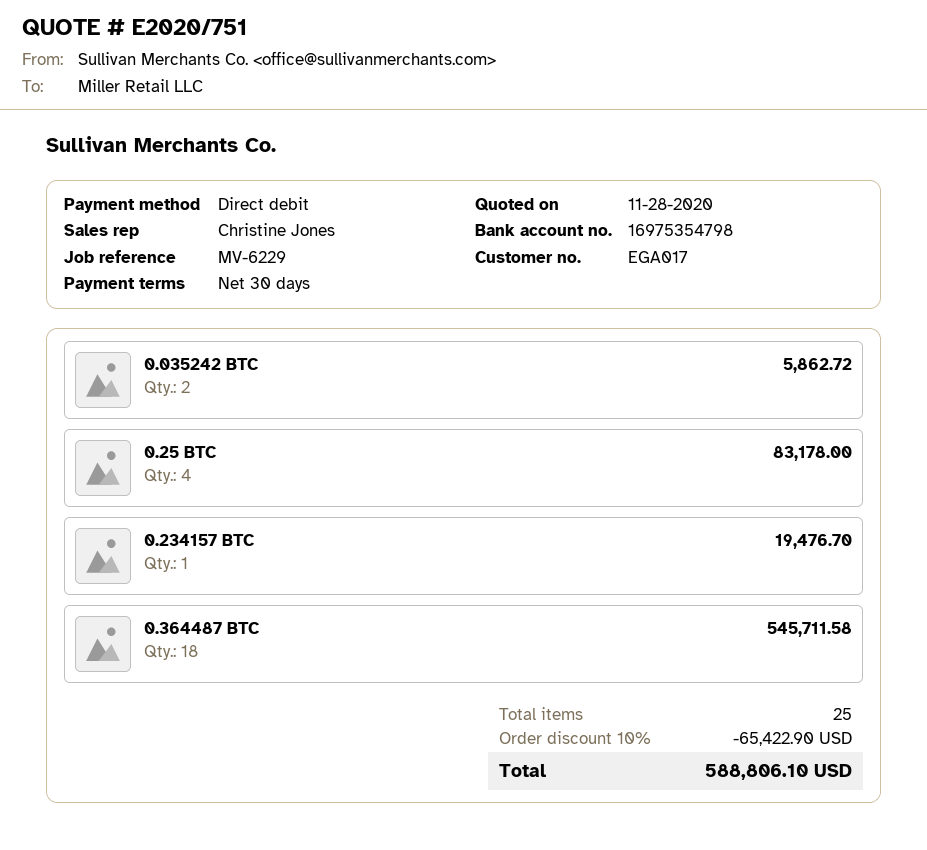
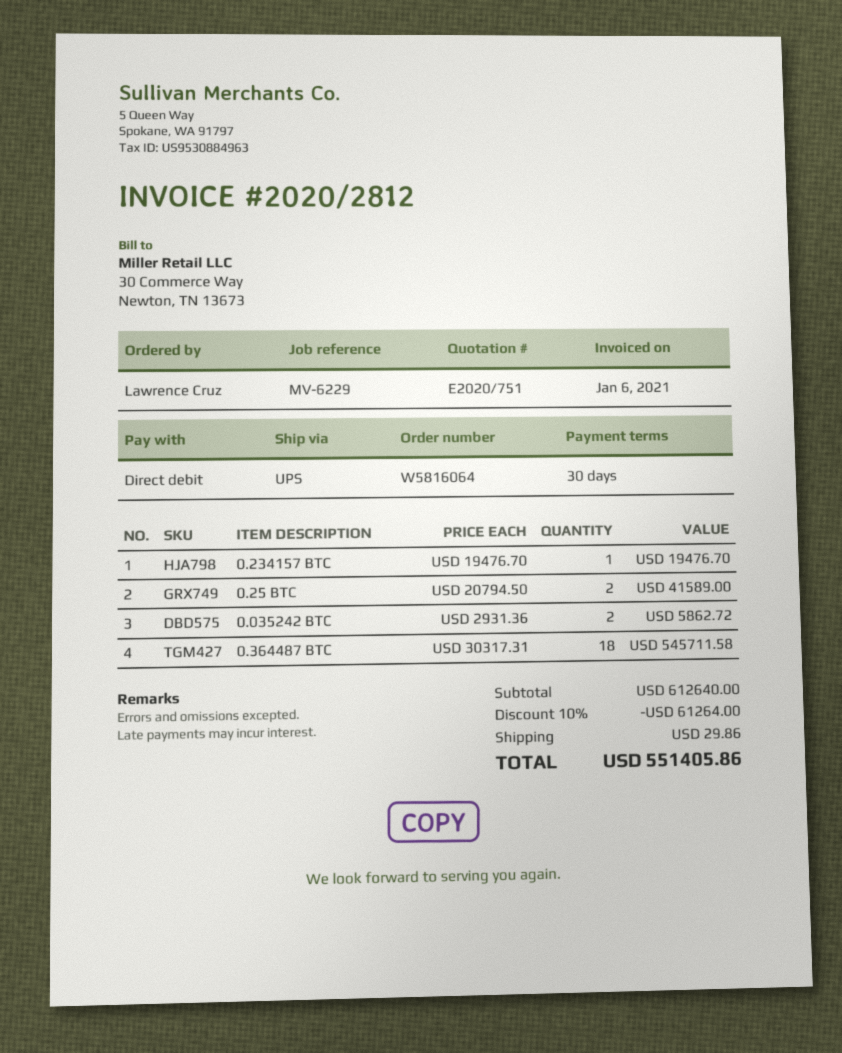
0.25 BTC: 4 for 83178.00 -> 2 for 41589.00
discount: 10% = 65422.90 -> 10% = 61264.00
shipping: none -> 29.86
total: 588806.10 -> 551405.86

